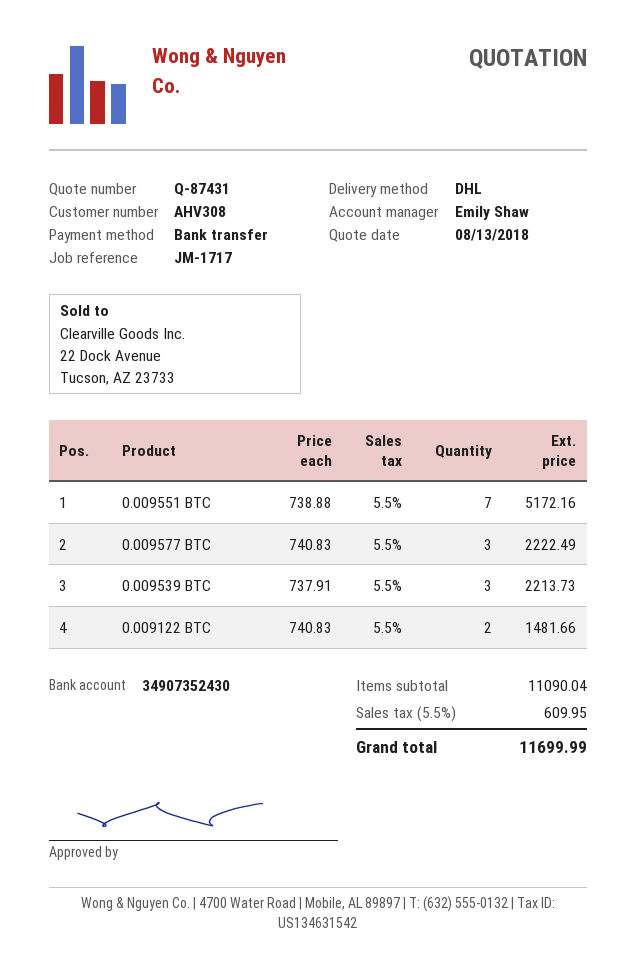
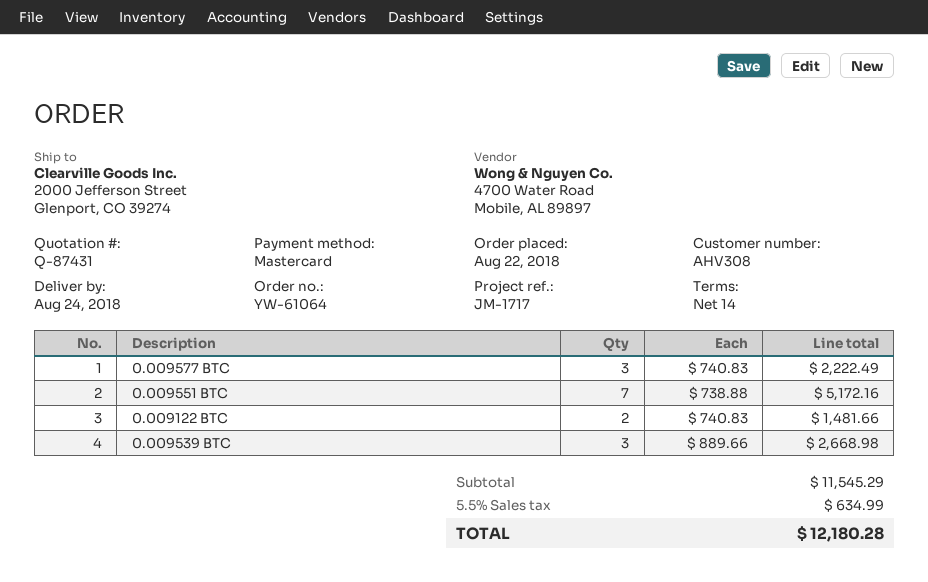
payment method: bank transfer -> Mastercard
0.009539 BTC: 3 x 737.91 = 2213.73 -> 3 x 889.66 = 2668.98
subtotal: 11090.04 -> 11545.29
tax: 5.5% = 609.95 -> 5.5% = 634.99
total: 11699.99 -> 12180.28

